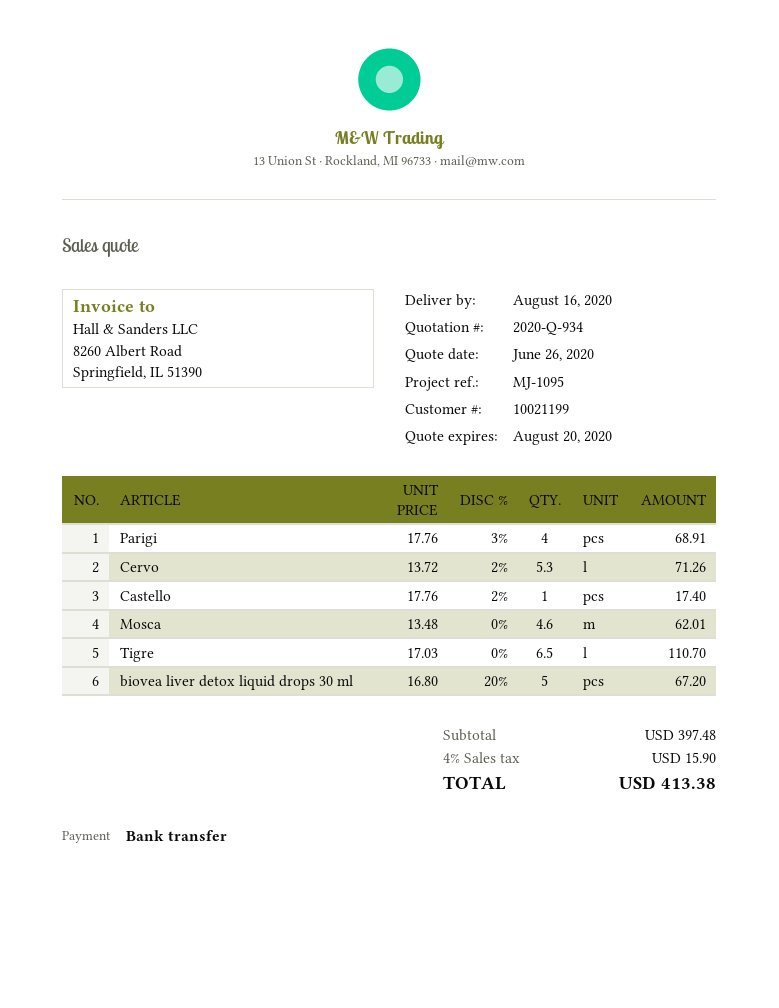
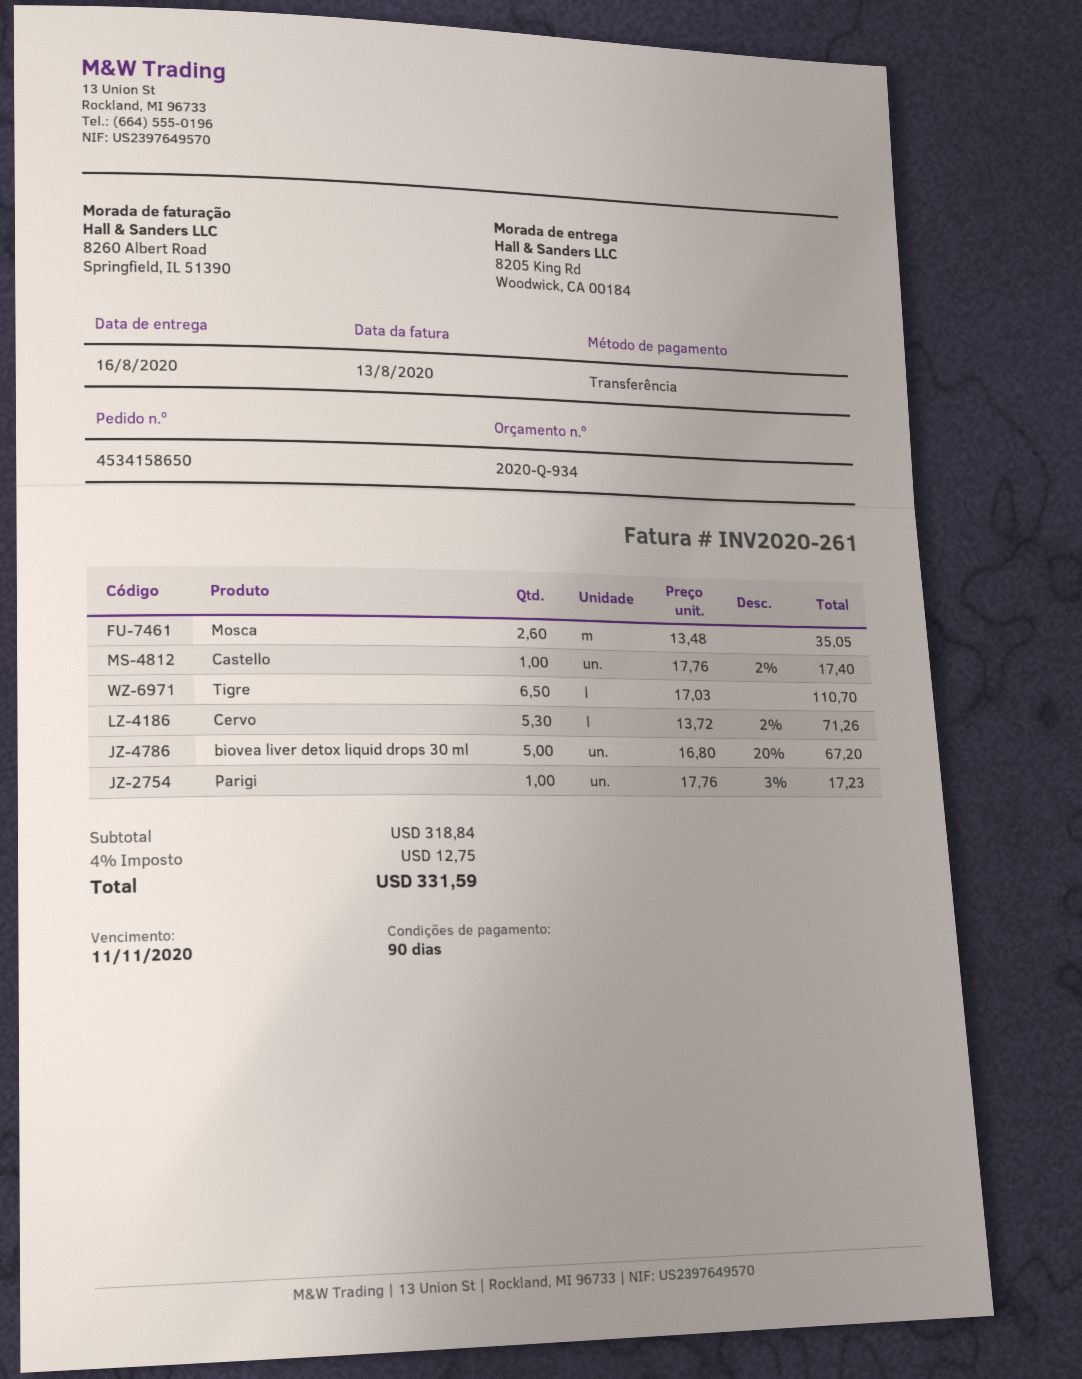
Parigi: 4 x 17.76 - 3% = 68.91 -> 1 x 17.76 - 3% = 17.23
Mosca: 4.6 x 13.48 = 62.01 -> 2.6 x 13.48 = 35.05
subtotal: 397.48 -> 318.84
tax: 4% = 15.90 -> 4% = 12.75
total: 413.38 -> 331.59

